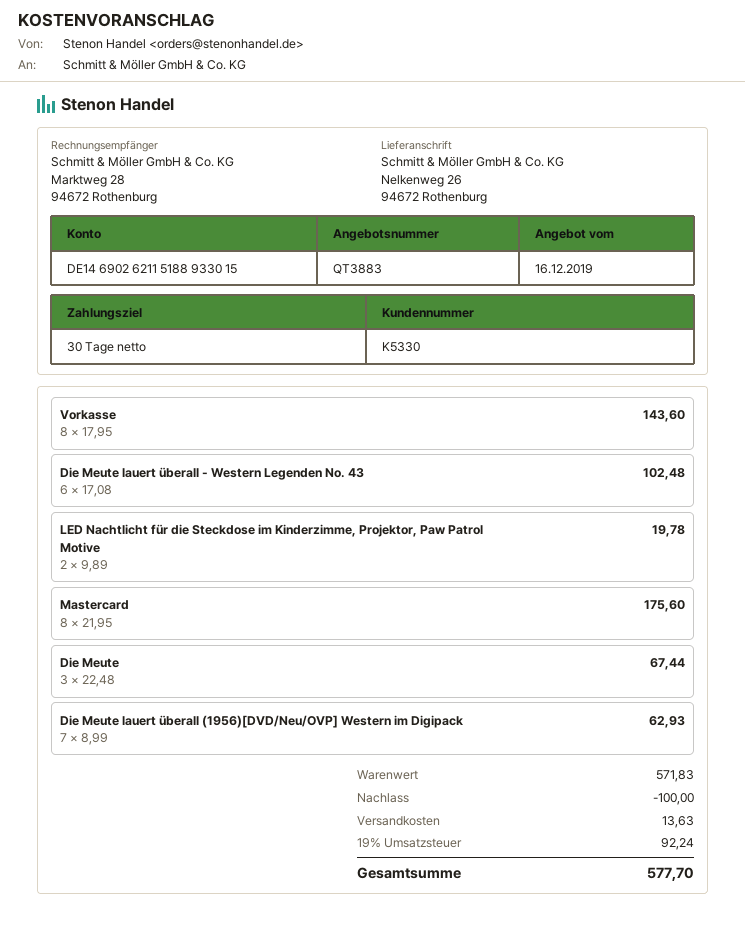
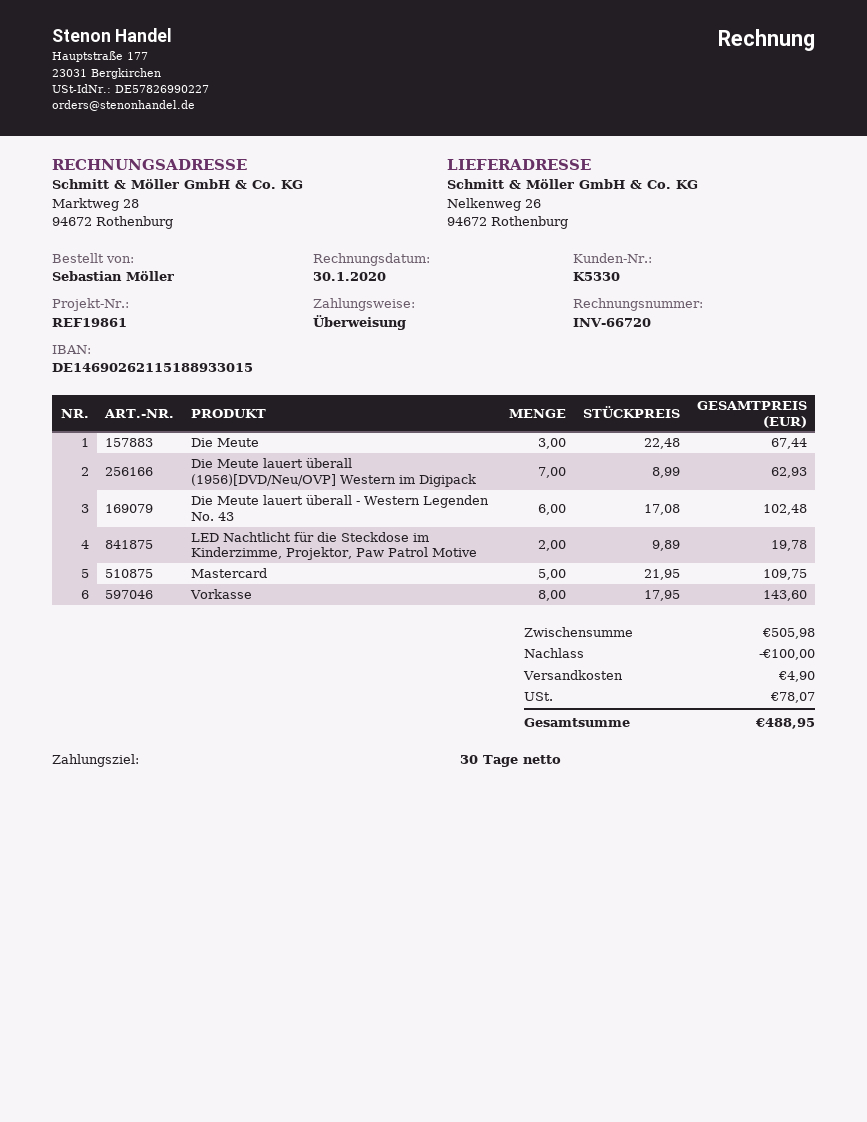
Mastercard: 8 x 21.95 = 175.60 -> 5 x 21.95 = 109.75
subtotal: 571.83 -> 505.98
shipping: 13.63 -> 4.90
tax: 92.24 -> 78.07
total: 577.70 -> 488.95

